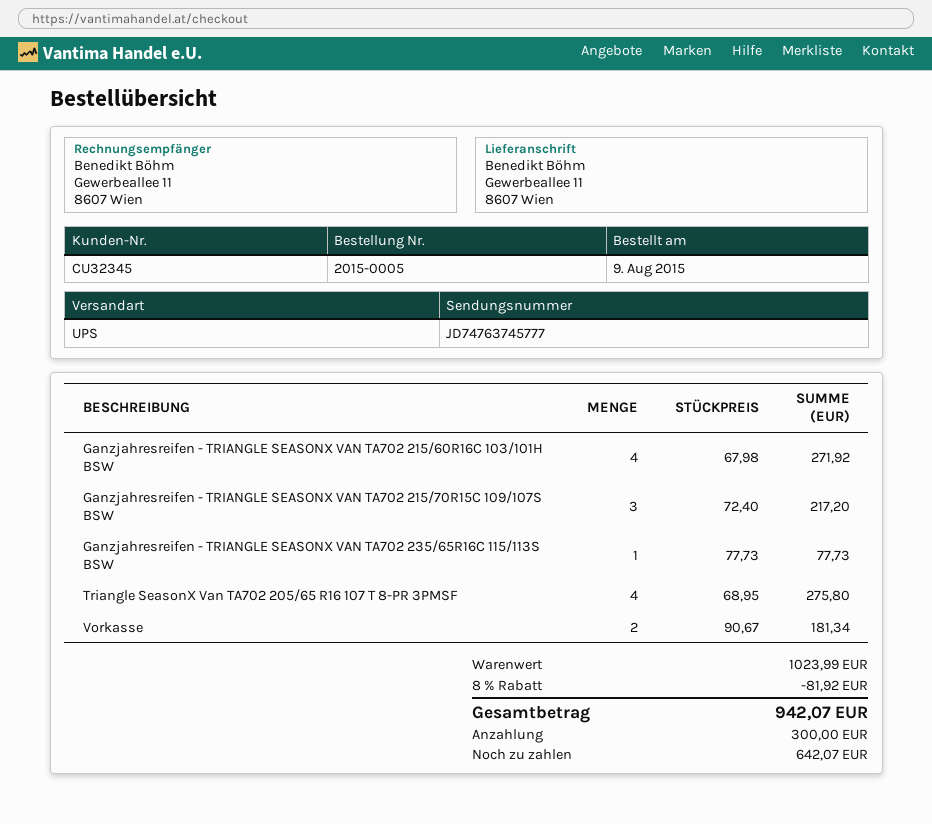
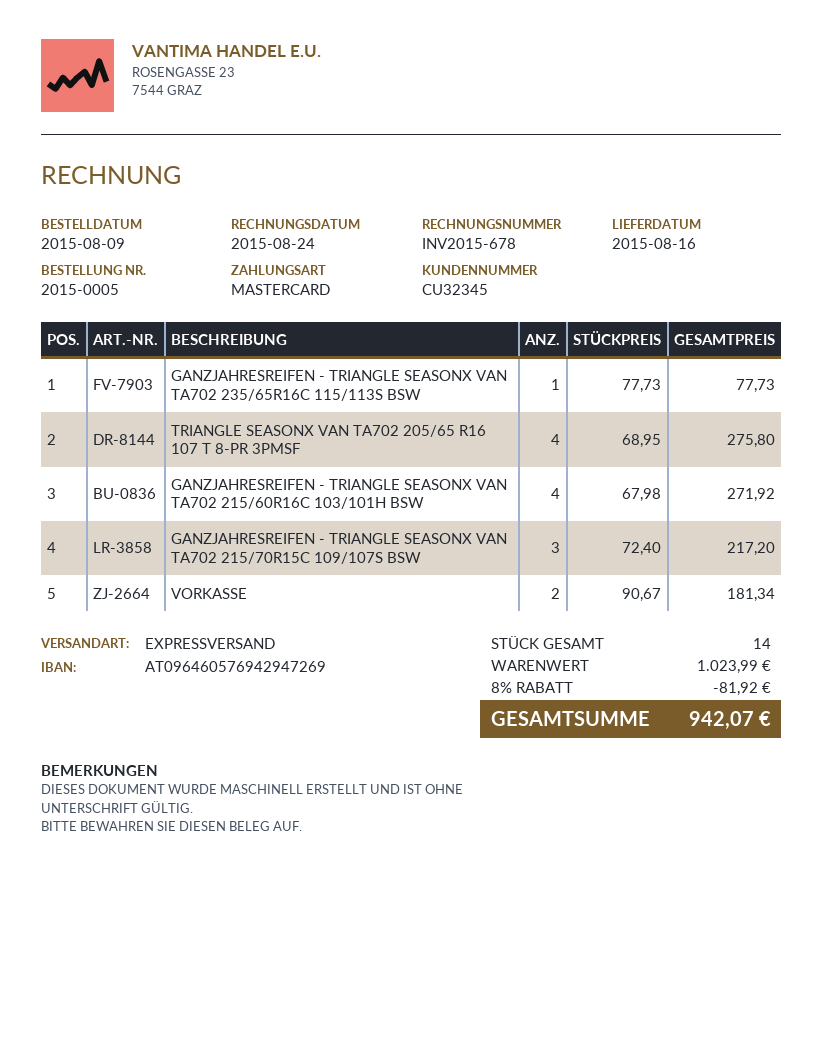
shipping method: UPS -> express

